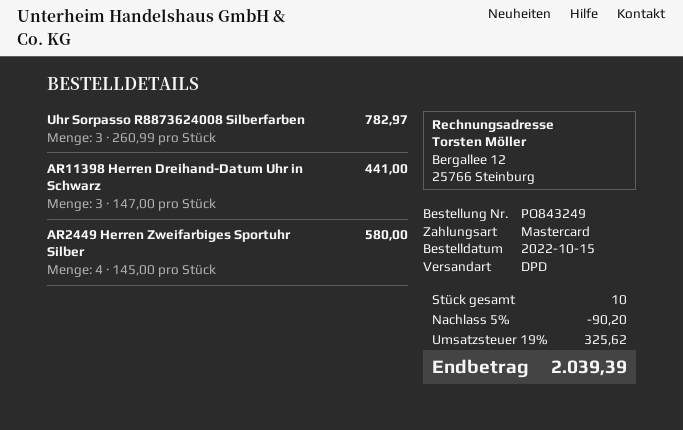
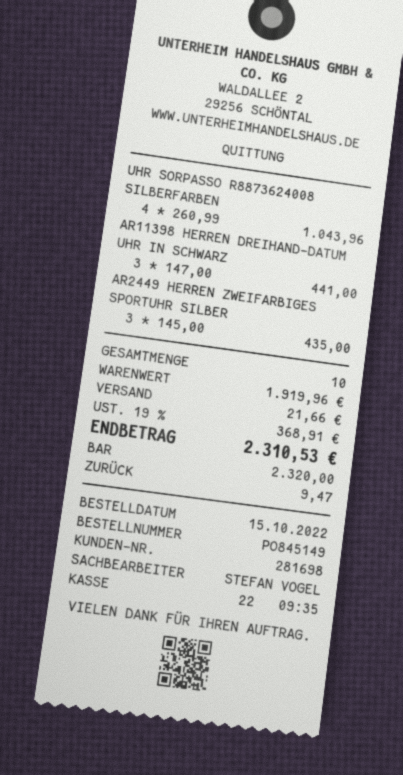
order number: PO843249 -> PO845149
payment method: Mastercard -> cash
Uhr Sorpasso R8873624008 Silberfarben: 3 x 260.99 = 782.97 -> 4 x 260.99 = 1043.96
AR2449 Herren Zweifarbiges Sportuhr Silber: 4 x 145.00 = 580.00 -> 3 x 145.00 = 435.00
discount: 5% = 90.20 -> none
shipping: none -> 21.66
tax: 19% = 325.62 -> 19% = 368.91
total: 2039.39 -> 2310.53

